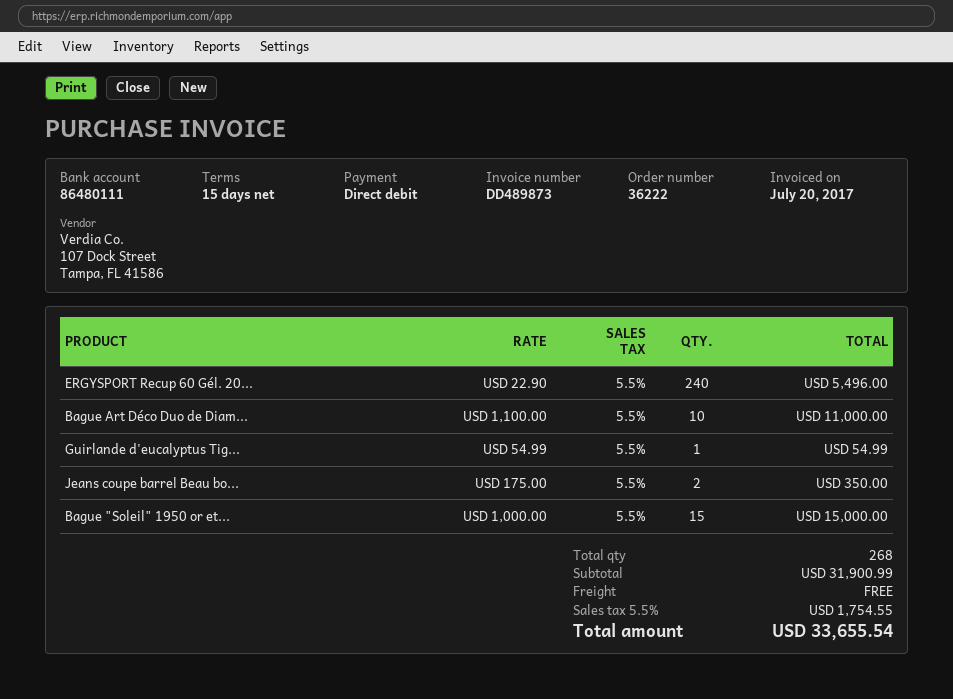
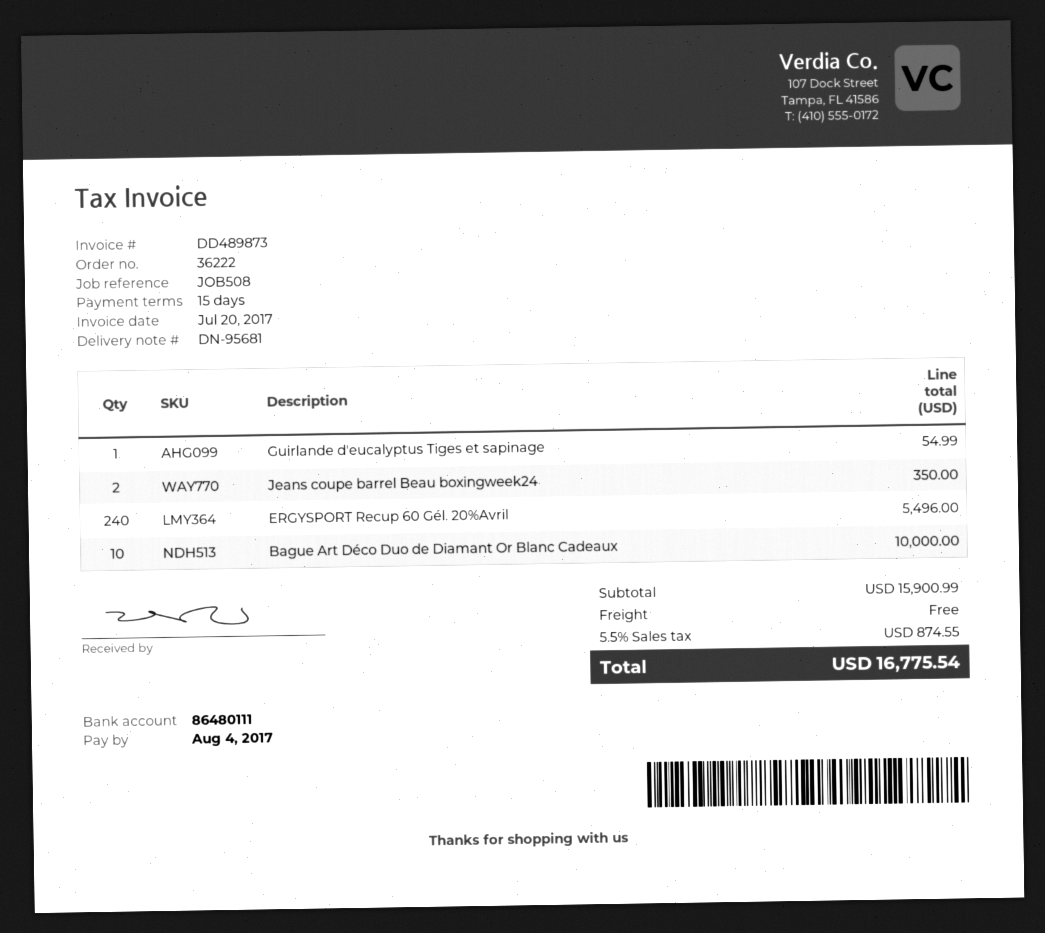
Bague Art Déco Duo de Diam...: 10 for 11000.00 -> 10 for 10000.00
Bague "Soleil" 1950 or et...: 15 for 15000.00 -> none
subtotal: 31900.99 -> 15900.99
tax: 5.5% = 1754.55 -> 5.5% = 874.55
total: 33655.54 -> 16775.54

